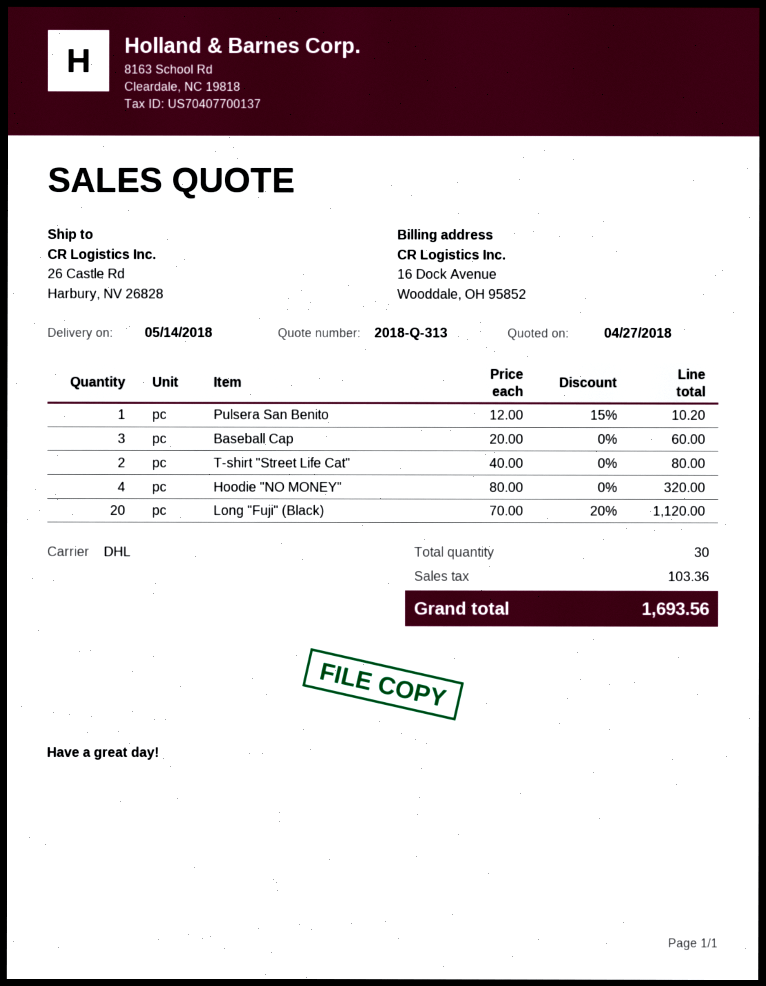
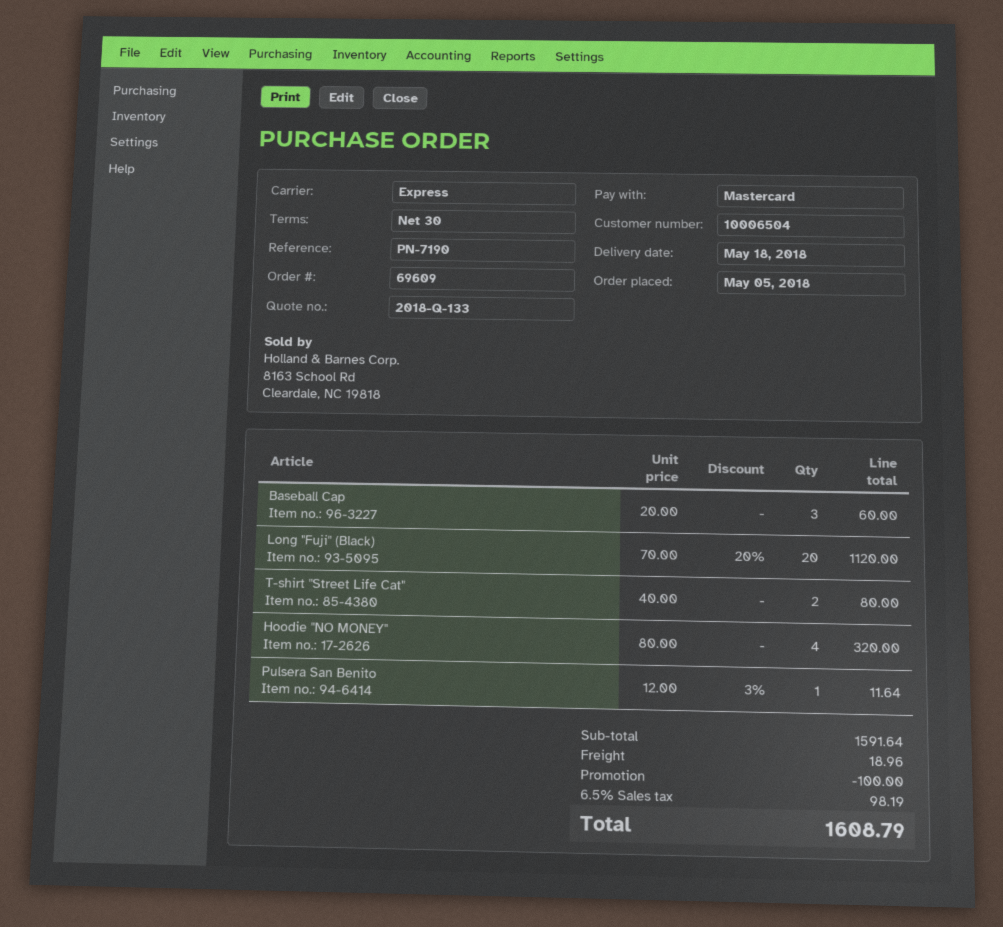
quote number: 2018-Q-313 -> 2018-Q-133
delivery date: 2018-05-14 -> 2018-05-18
shipping method: DHL -> express
Pulsera San Benito: 1 x 12.00 - 15% = 10.20 -> 1 x 12.00 - 3% = 11.64
discount: none -> 100.00
shipping: none -> 18.96
tax: 103.36 -> 98.19
total: 1693.56 -> 1608.79

